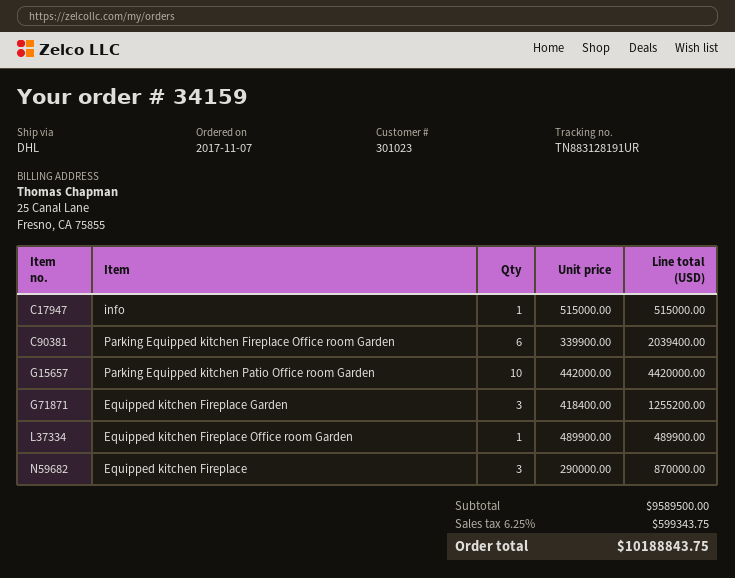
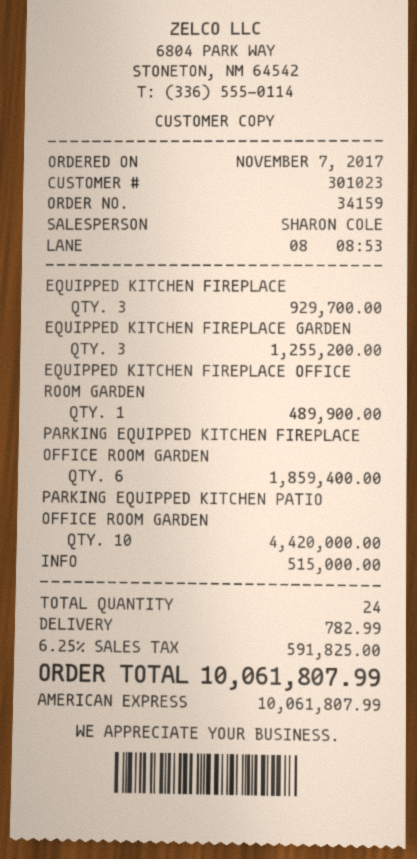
Parking Equipped kitchen Fireplace Office room Garden: 6 for 2039400.00 -> 6 for 1859400.00
Equipped kitchen Fireplace: 3 for 870000.00 -> 3 for 929700.00
shipping: none -> 782.99
tax: 6.25% = 599343.75 -> 6.25% = 591825.00
total: 10188843.75 -> 10061807.99

